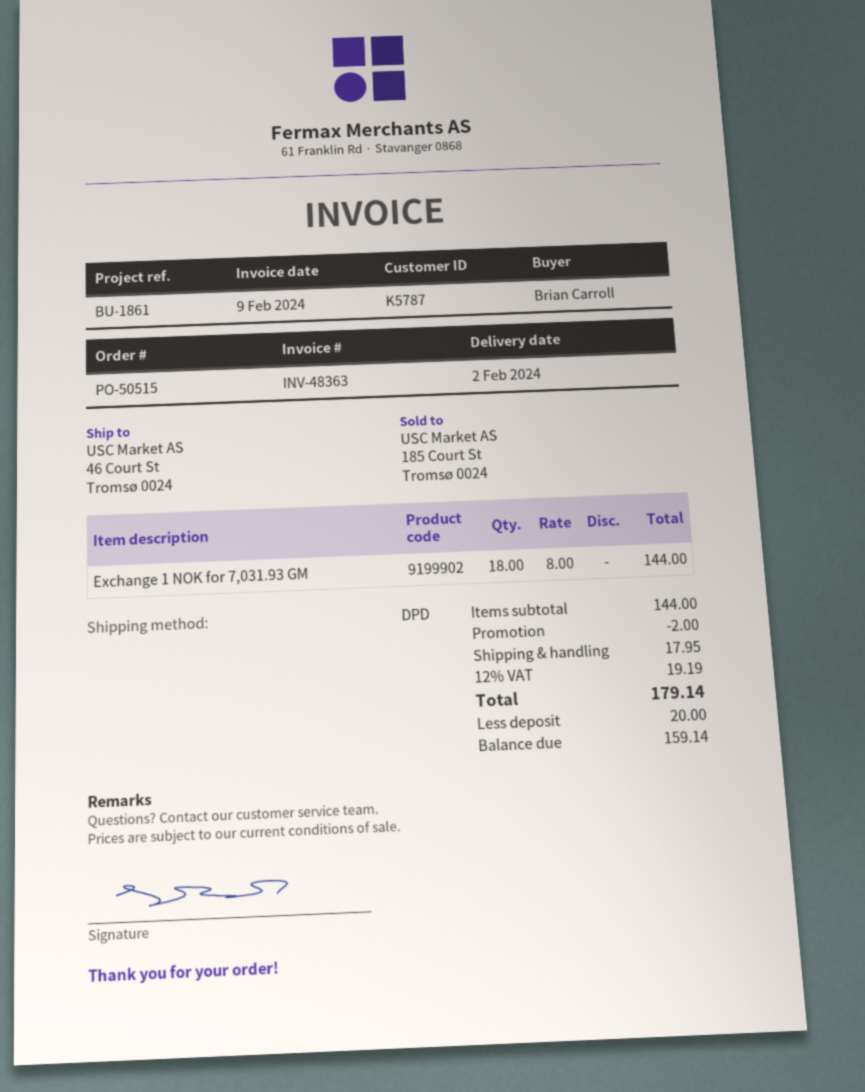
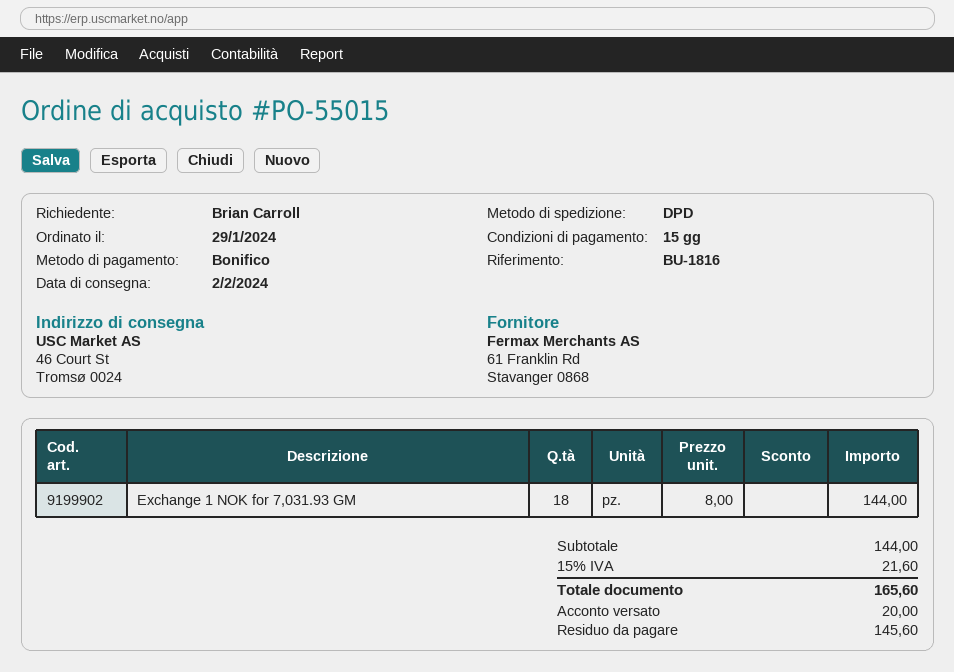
order number: PO-50515 -> PO-55015
reference: BU-1861 -> BU-1816
discount: 2.00 -> none
shipping: 17.95 -> none
tax: 12% = 19.19 -> 15% = 21.60
total: 179.14 -> 165.60
balance: 159.14 -> 145.60

